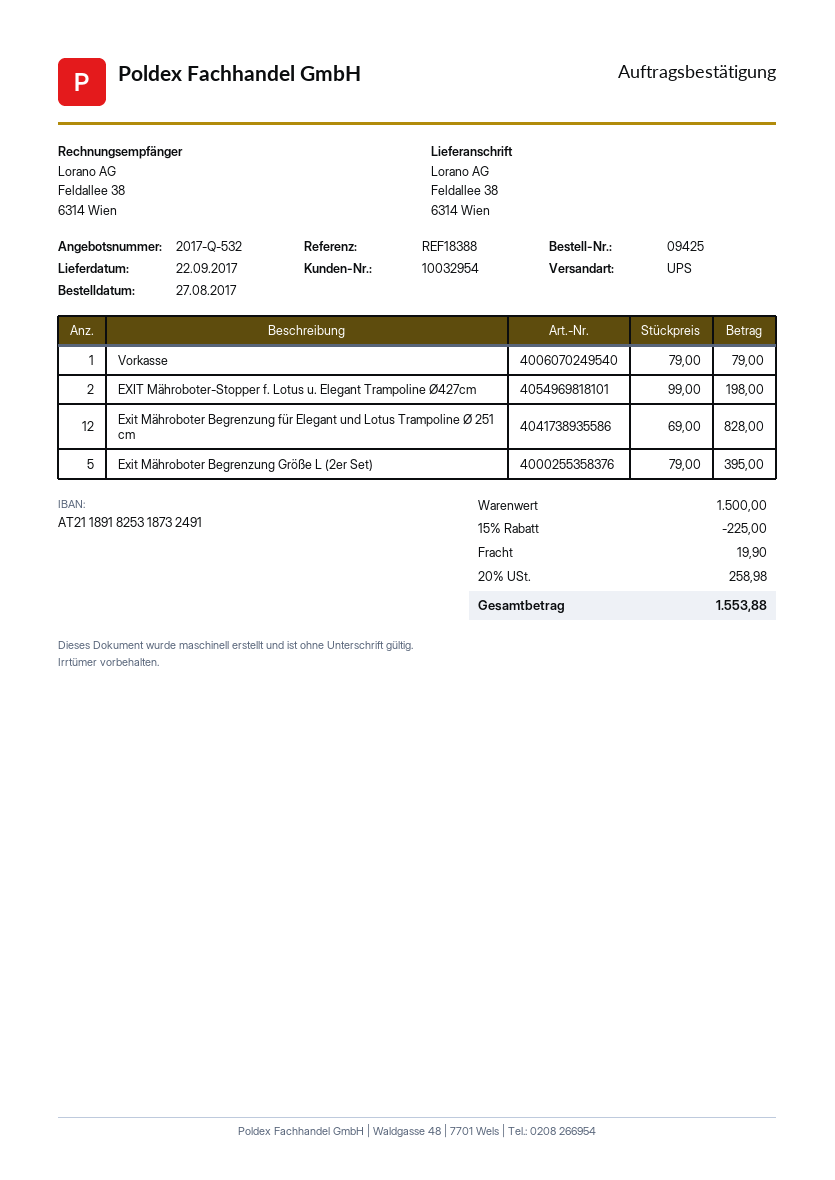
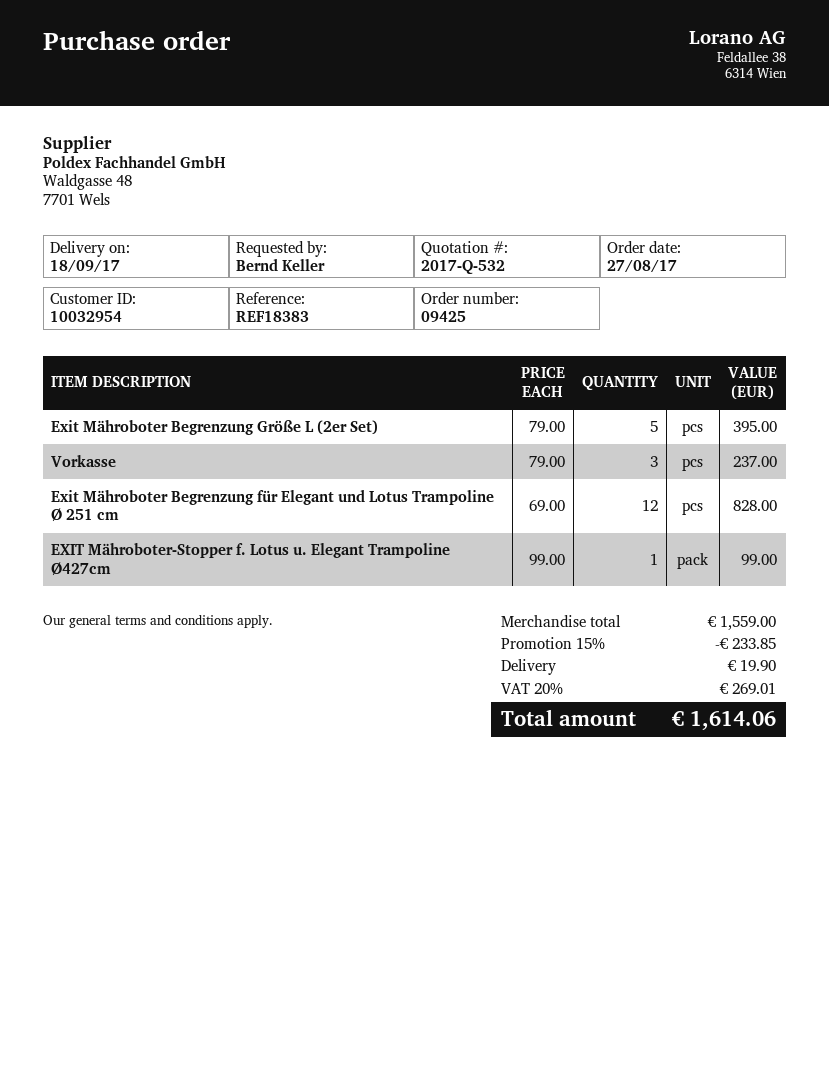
delivery date: 2017-09-22 -> 2017-09-18
reference: REF18388 -> REF18383
Vorkasse: 1 x 79.00 = 79.00 -> 3 x 79.00 = 237.00
EXIT Mähroboter-Stopper f. Lotus u. Elegant Trampoline Ø427cm: 2 x 99.00 = 198.00 -> 1 x 99.00 = 99.00
subtotal: 1500.00 -> 1559.00
discount: 15% = 225.00 -> 15% = 233.85
tax: 20% = 258.98 -> 20% = 269.01
total: 1553.88 -> 1614.06

